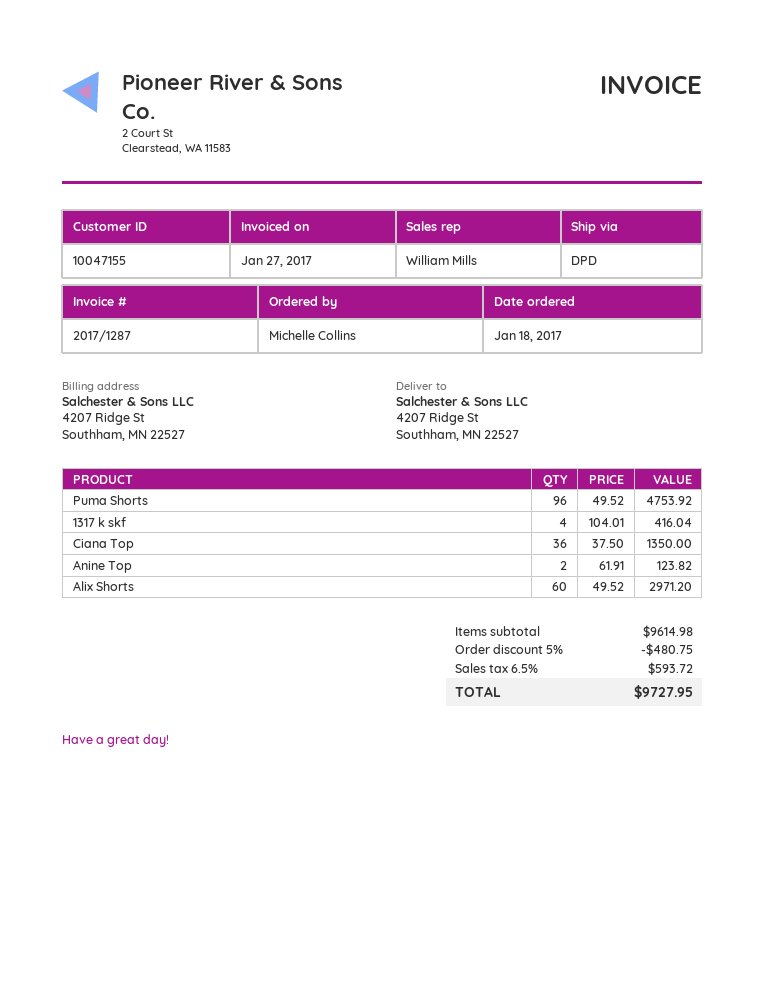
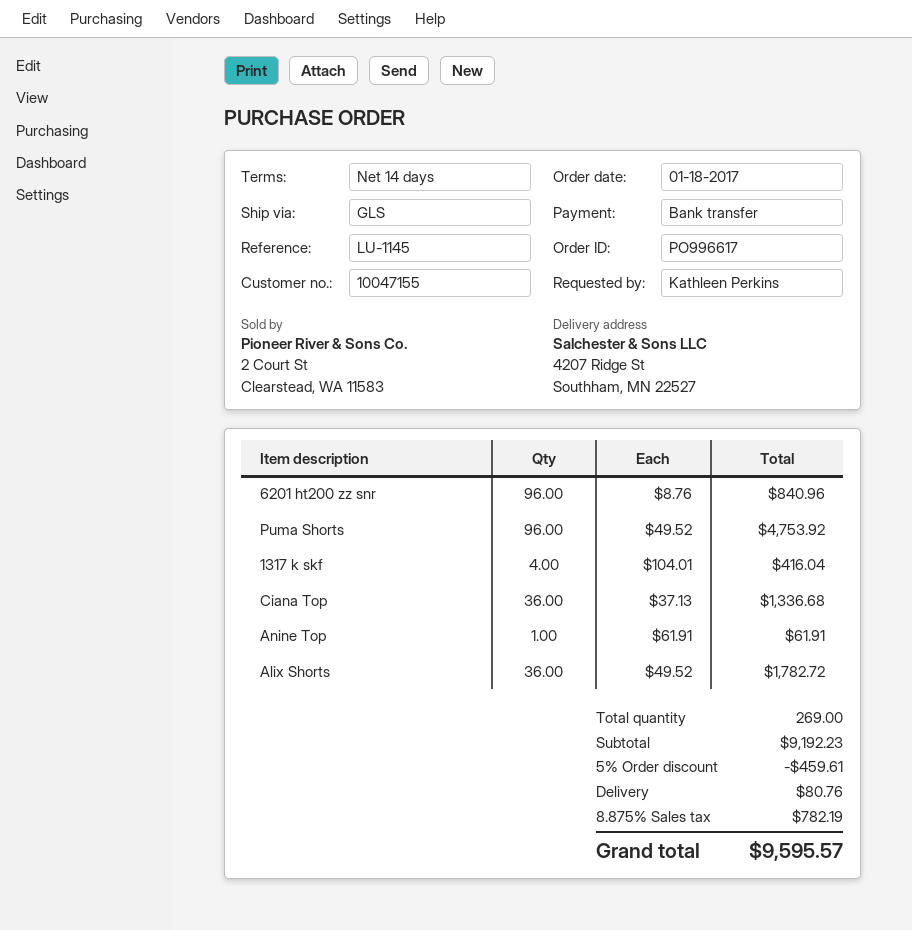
ordered by: Michelle Collins -> Kathleen Perkins
shipping method: DPD -> GLS
Ciana Top: 36 x 37.50 = 1350.00 -> 36 x 37.13 = 1336.68
Anine Top: 2 x 61.91 = 123.82 -> 1 x 61.91 = 61.91
Alix Shorts: 60 x 49.52 = 2971.20 -> 36 x 49.52 = 1782.72
6201 ht200 zz snr: none -> 96 x 8.76 = 840.96
subtotal: 9614.98 -> 9192.23
discount: 5% = 480.75 -> 5% = 459.61
shipping: none -> 80.76
tax: 6.5% = 593.72 -> 8.875% = 782.19
total: 9727.95 -> 9595.57

